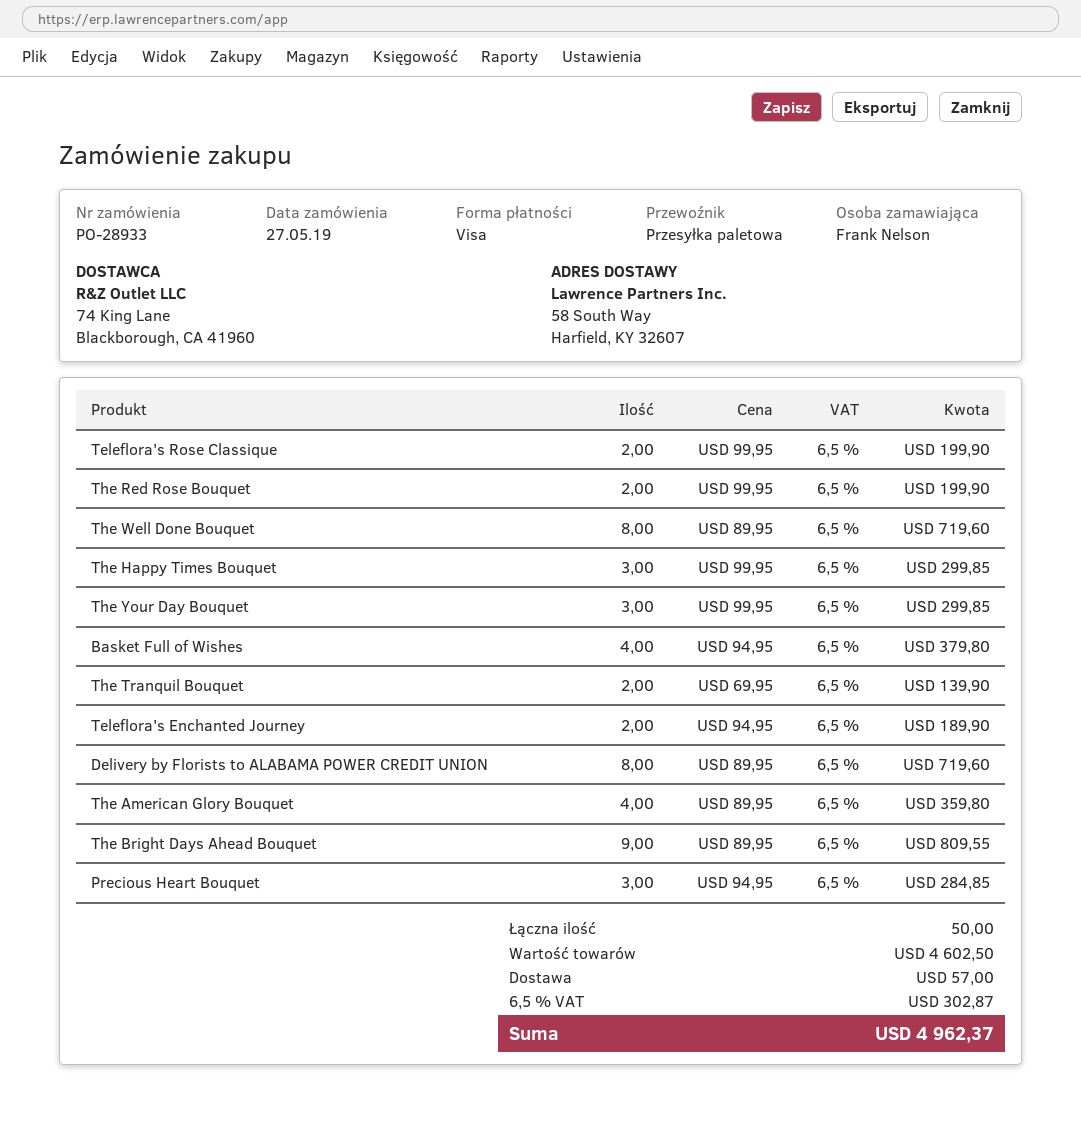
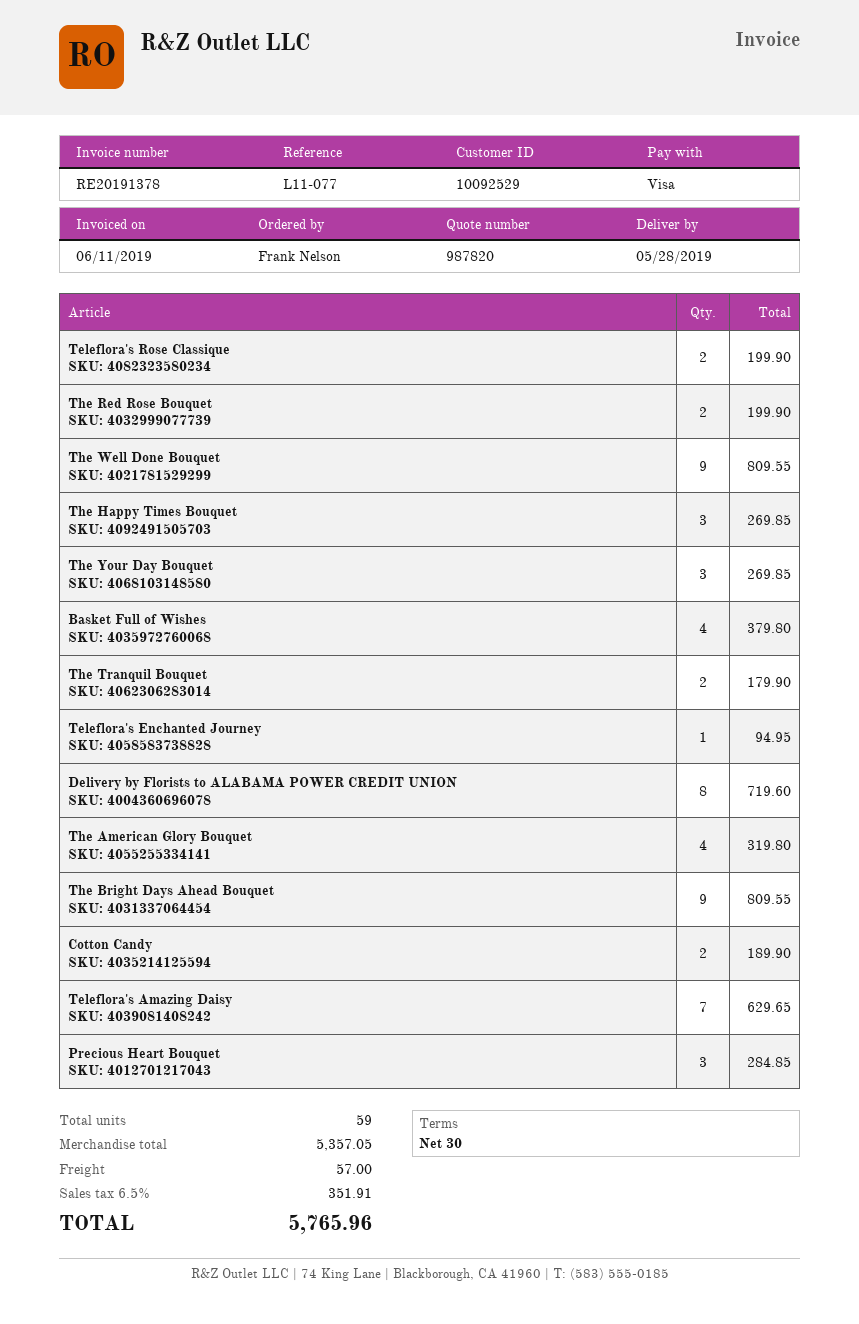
The Well Done Bouquet: 8 for 719.60 -> 9 for 809.55
The Happy Times Bouquet: 3 for 299.85 -> 3 for 269.85
The Your Day Bouquet: 3 for 299.85 -> 3 for 269.85
The Tranquil Bouquet: 2 for 139.90 -> 2 for 179.90
Teleflora's Enchanted Journey: 2 for 189.90 -> 1 for 94.95
The American Glory Bouquet: 4 for 359.80 -> 4 for 319.80
Cotton Candy: none -> 2 for 189.90
Teleflora's Amazing Daisy: none -> 7 for 629.65
total quantity: 50 -> 59
subtotal: 4602.50 -> 5357.05
tax: 6.5% = 302.87 -> 6.5% = 351.91
total: 4962.37 -> 5765.96

